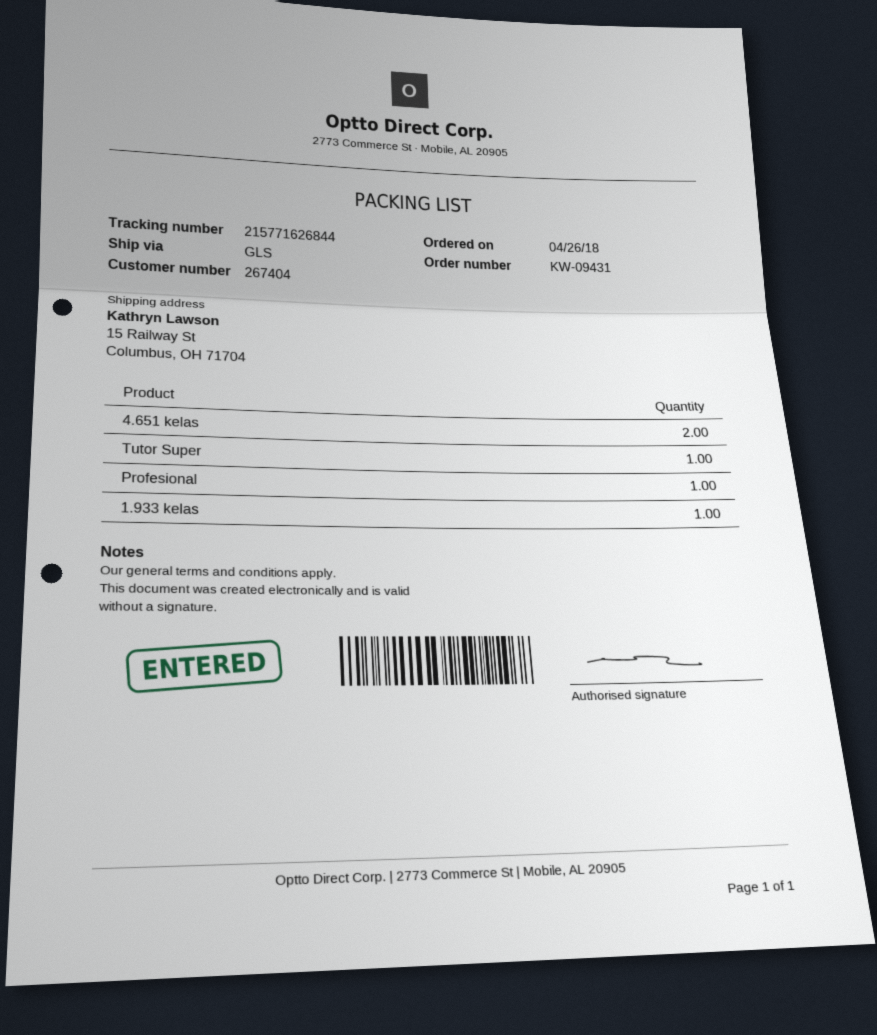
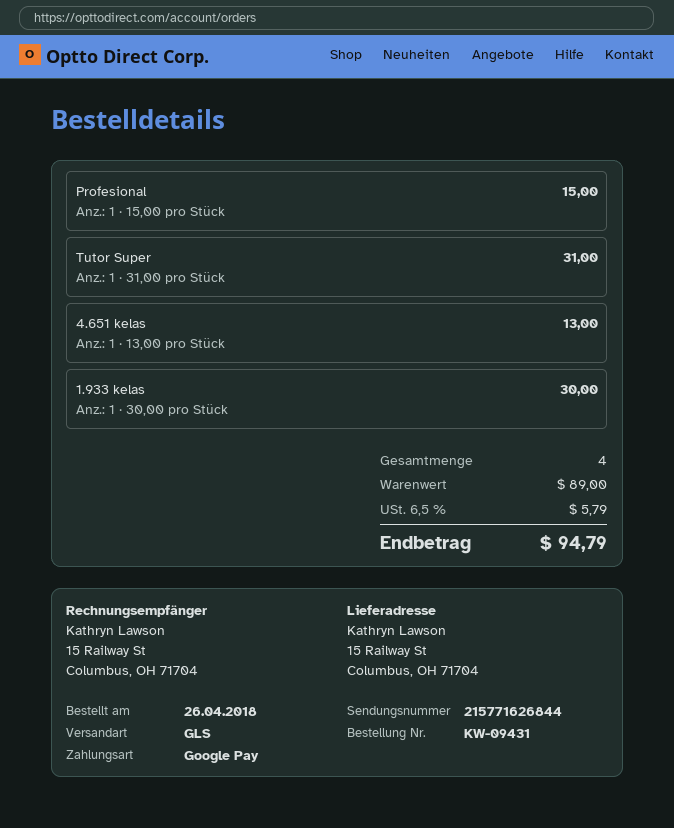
4.651 kelas: 2 -> 1

